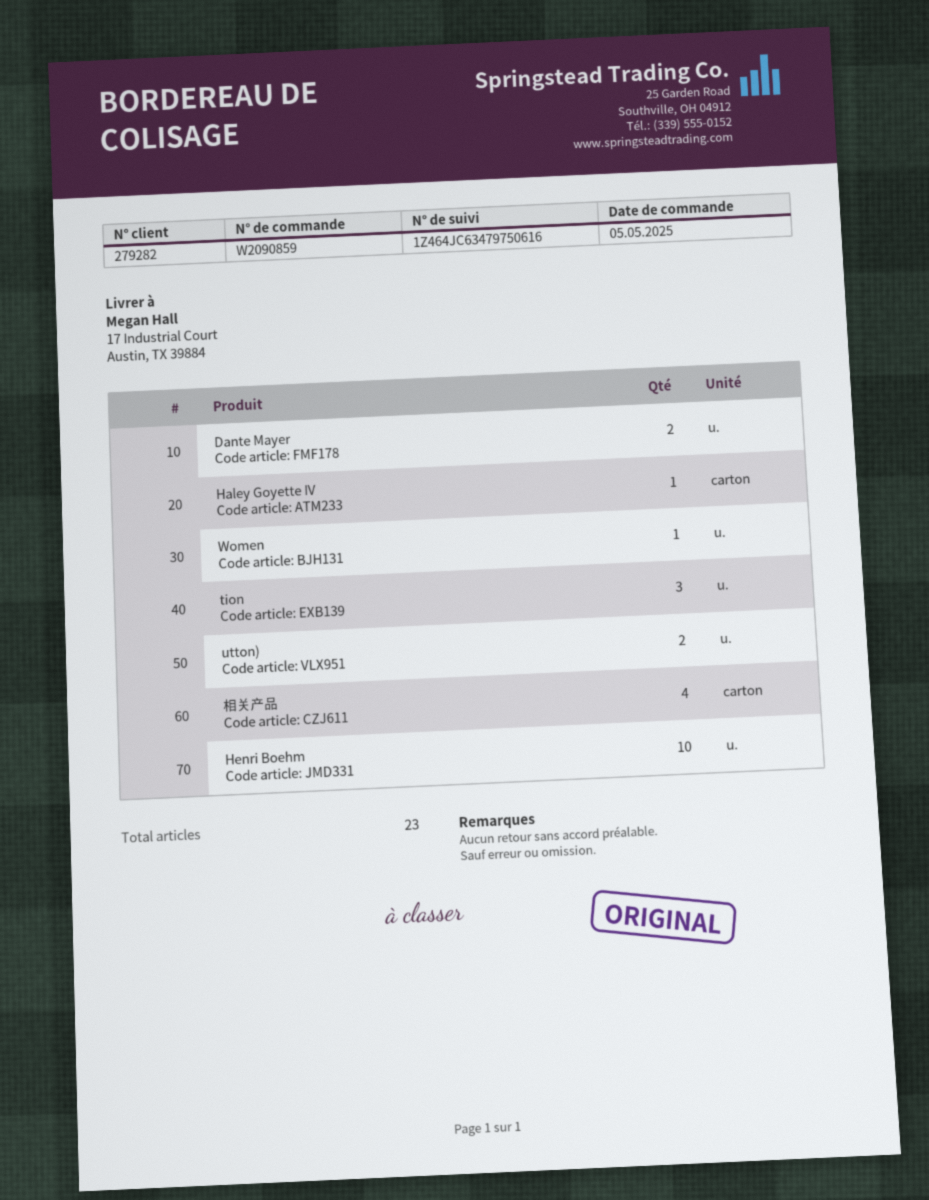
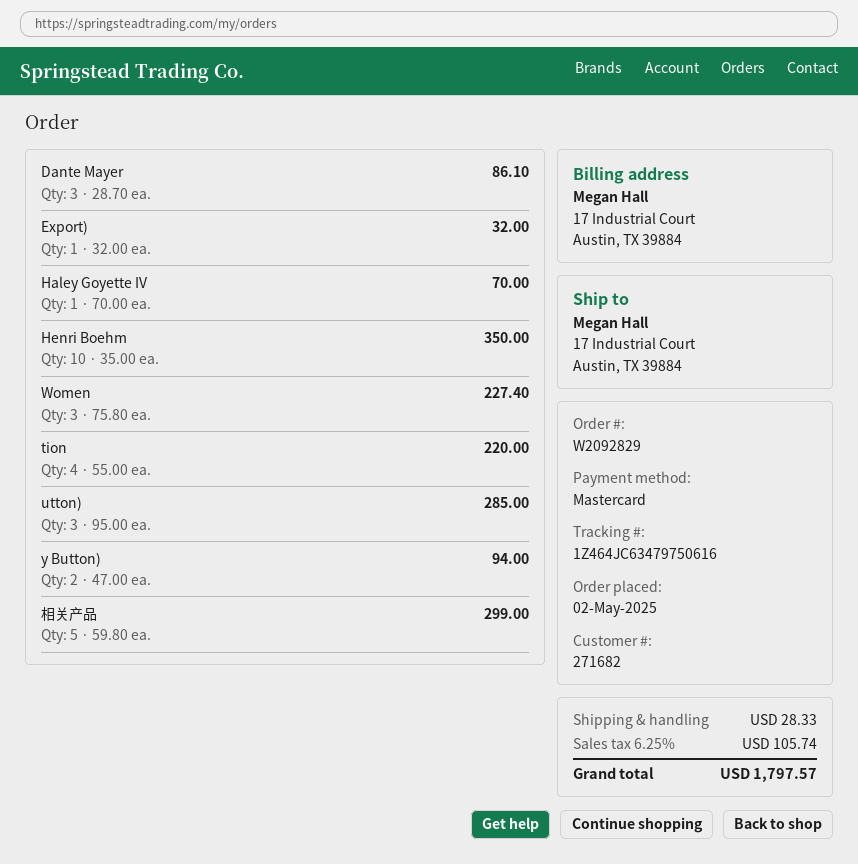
order number: W2090859 -> W2092829
order date: 2025-05-05 -> 2025-05-02
customer number: 279282 -> 271682
Dante Mayer: 2 -> 3
Women: 1 -> 3
tion: 3 -> 4
utton): 2 -> 3
相关产品: 4 -> 5
Export): none -> 1
y Button): none -> 2

